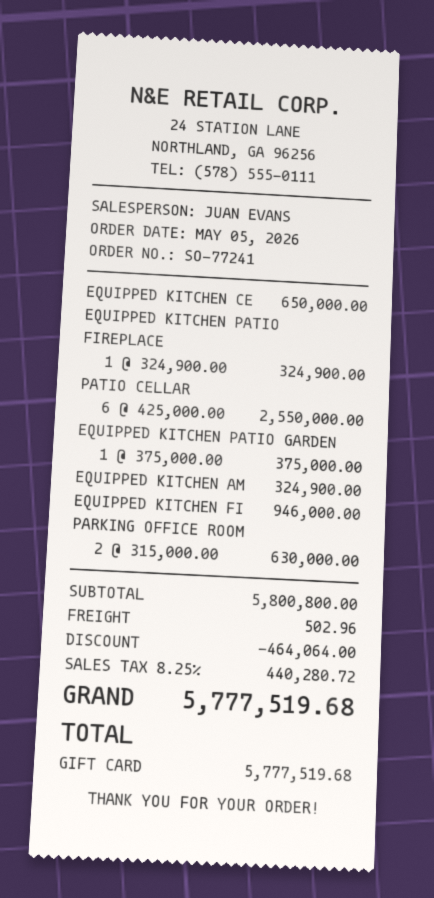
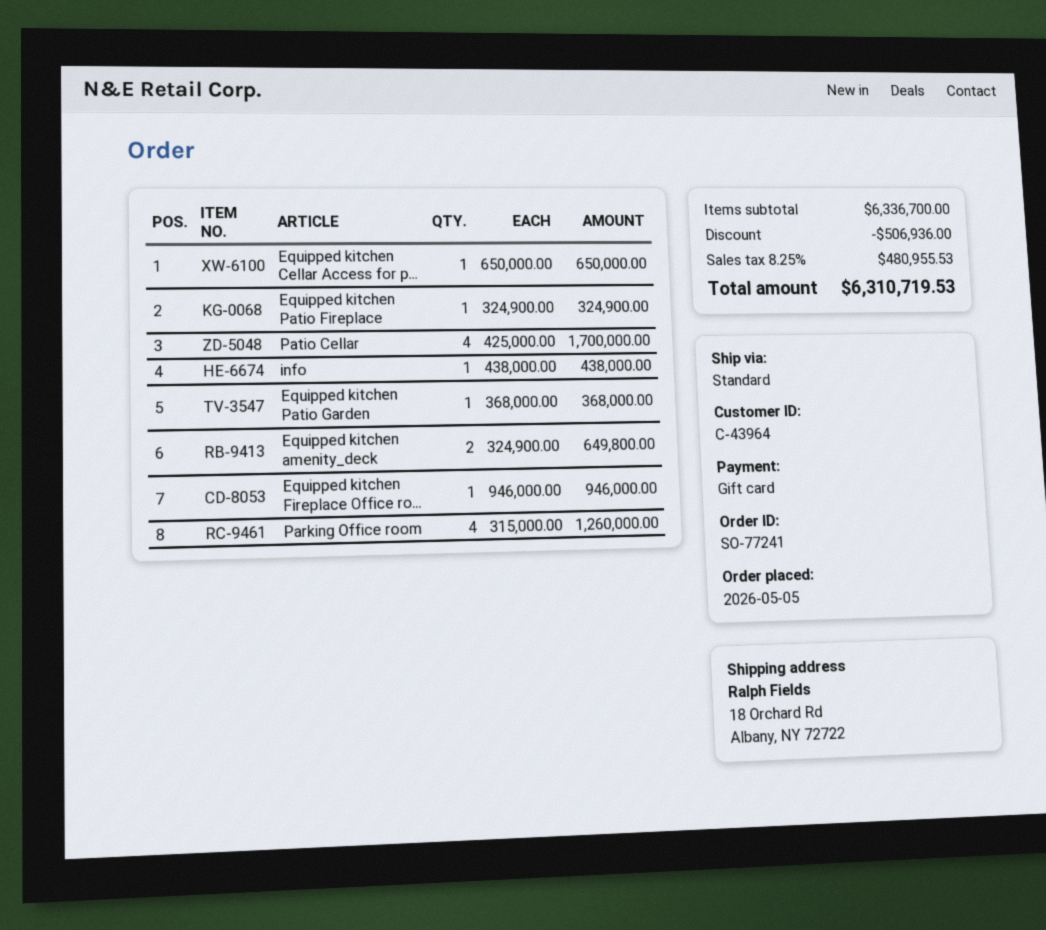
PATIO CELLAR: 6 x 425000.00 = 2550000.00 -> 4 x 425000.00 = 1700000.00
EQUIPPED KITCHEN PATIO GARDEN: 1 x 375000.00 = 375000.00 -> 1 x 368000.00 = 368000.00
EQUIPPED KITCHEN AM: 1 x 324900.00 = 324900.00 -> 2 x 324900.00 = 649800.00
PARKING OFFICE ROOM: 2 x 315000.00 = 630000.00 -> 4 x 315000.00 = 1260000.00
info: none -> 1 x 438000.00 = 438000.00
subtotal: 5800800.00 -> 6336700.00
discount: 464064.00 -> 506936.00
shipping: 502.96 -> none
tax: 8.25% = 440280.72 -> 8.25% = 480955.53
total: 5777519.68 -> 6310719.53

